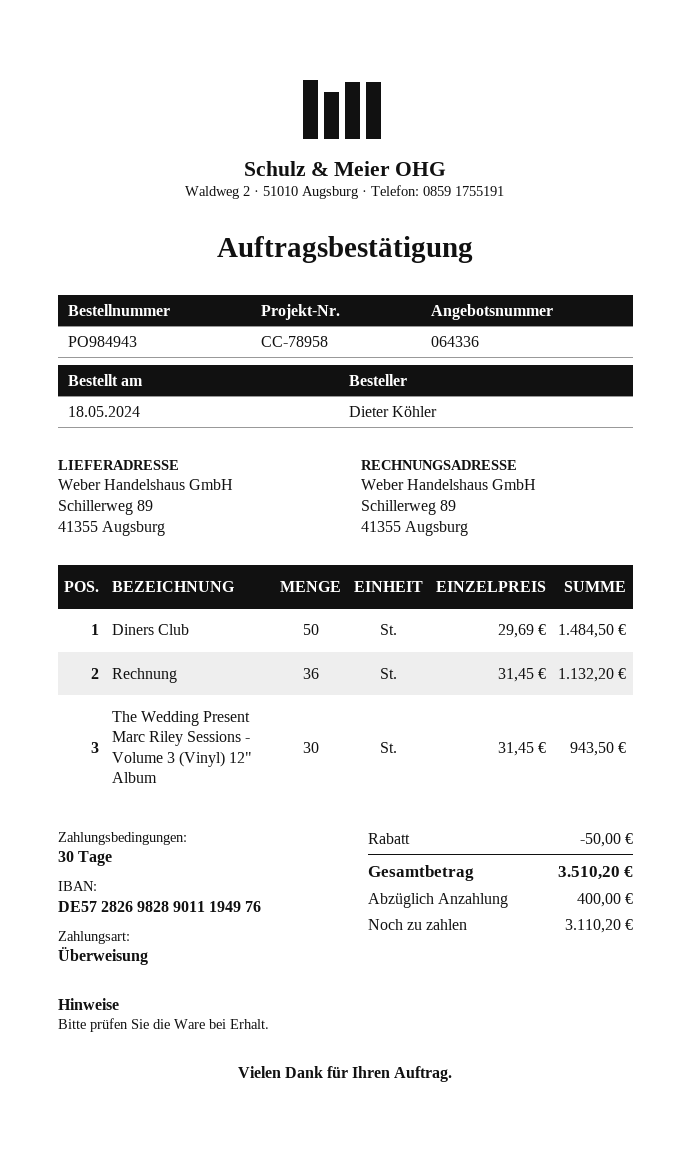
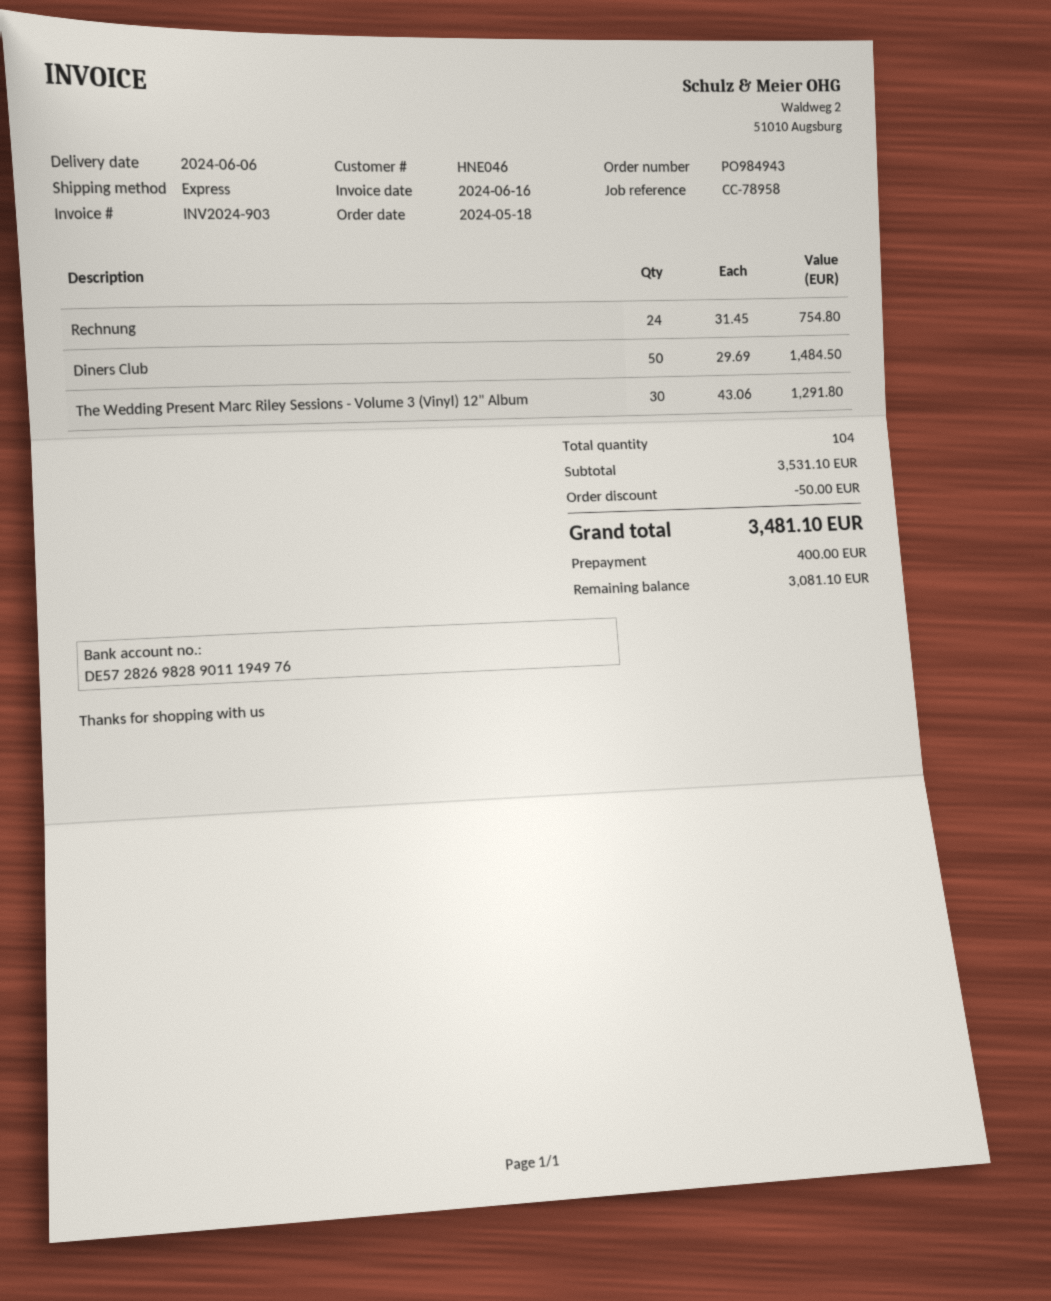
Rechnung: 36 x 31.45 = 1132.20 -> 24 x 31.45 = 754.80
The Wedding Present Marc Riley Sessions - Volume 3 (Vinyl) 12" Album: 30 x 31.45 = 943.50 -> 30 x 43.06 = 1291.80
total: 3510.20 -> 3481.10
balance: 3110.20 -> 3081.10

